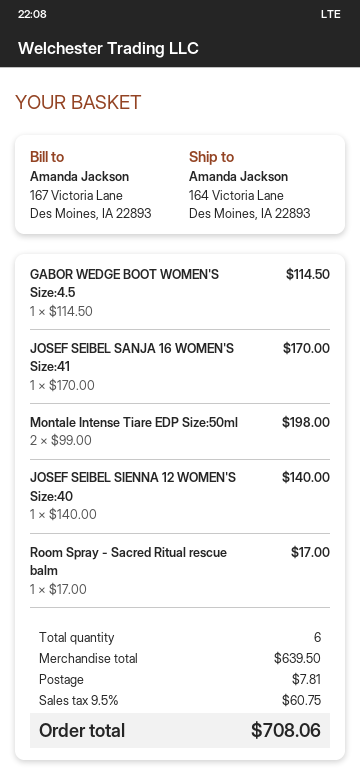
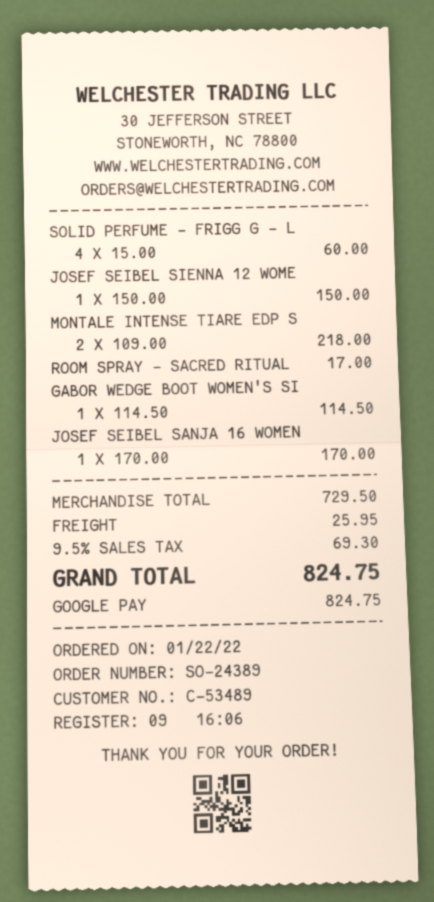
Montale Intense Tiare EDP Size:50ml: 2 x 99.00 = 198.00 -> 2 x 109.00 = 218.00
JOSEF SEIBEL SIENNA 12 WOMEN'S Size:40: 1 x 140.00 = 140.00 -> 1 x 150.00 = 150.00
SOLID PERFUME - FRIGG G - L: none -> 4 x 15.00 = 60.00
subtotal: 639.50 -> 729.50
shipping: 7.81 -> 25.95
tax: 9.5% = 60.75 -> 9.5% = 69.30
total: 708.06 -> 824.75

